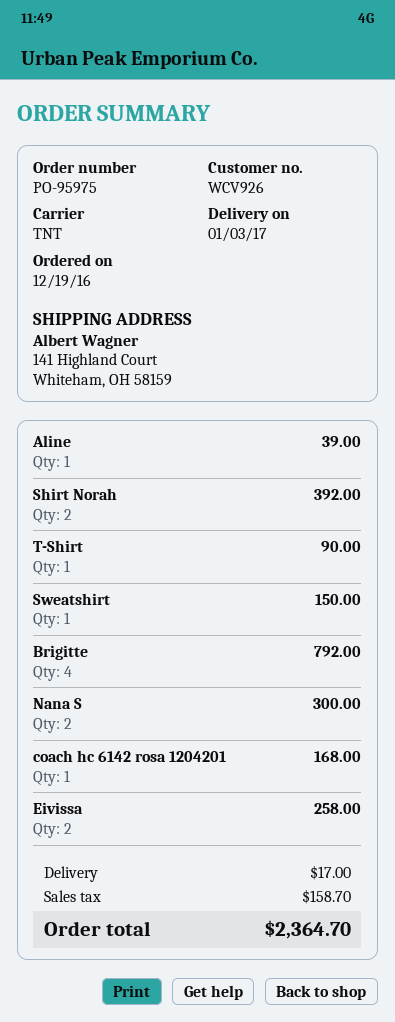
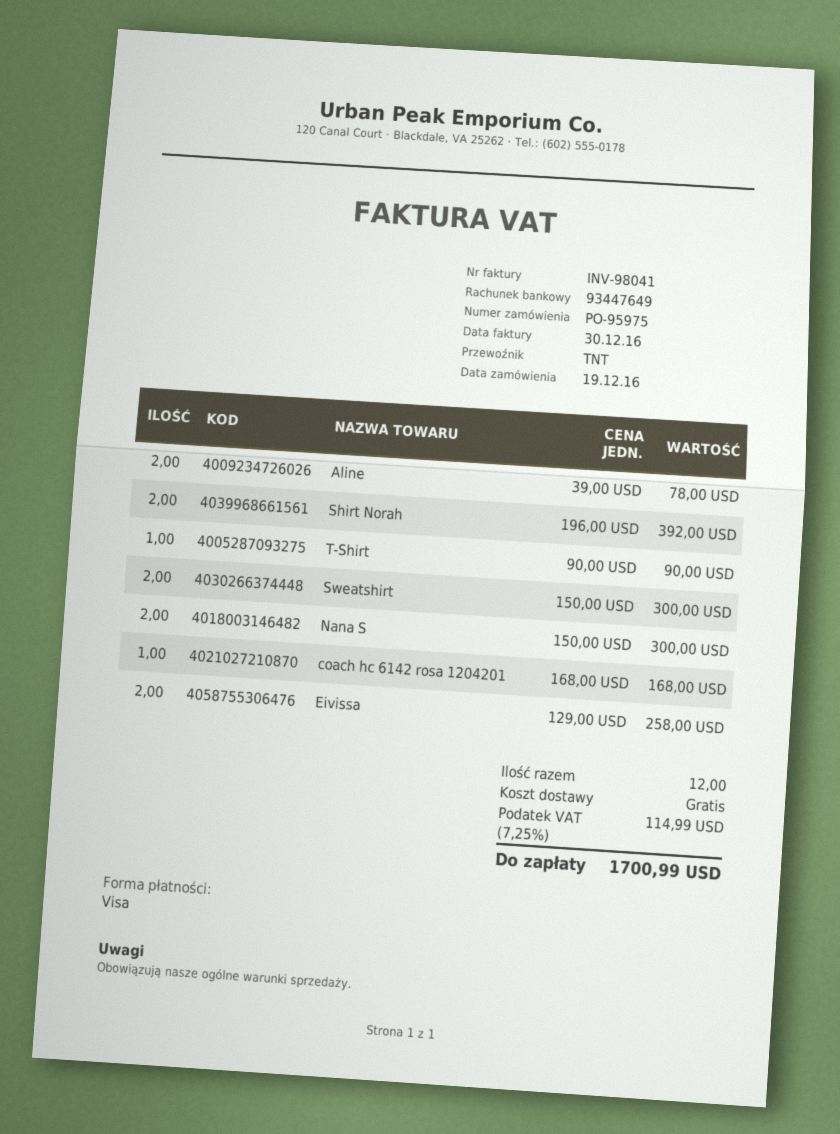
Aline: 1 for 39.00 -> 2 for 78.00
Sweatshirt: 1 for 150.00 -> 2 for 300.00
Brigitte: 4 for 792.00 -> none
shipping: 17.00 -> 0.00
tax: 158.70 -> 114.99
total: 2364.70 -> 1700.99

